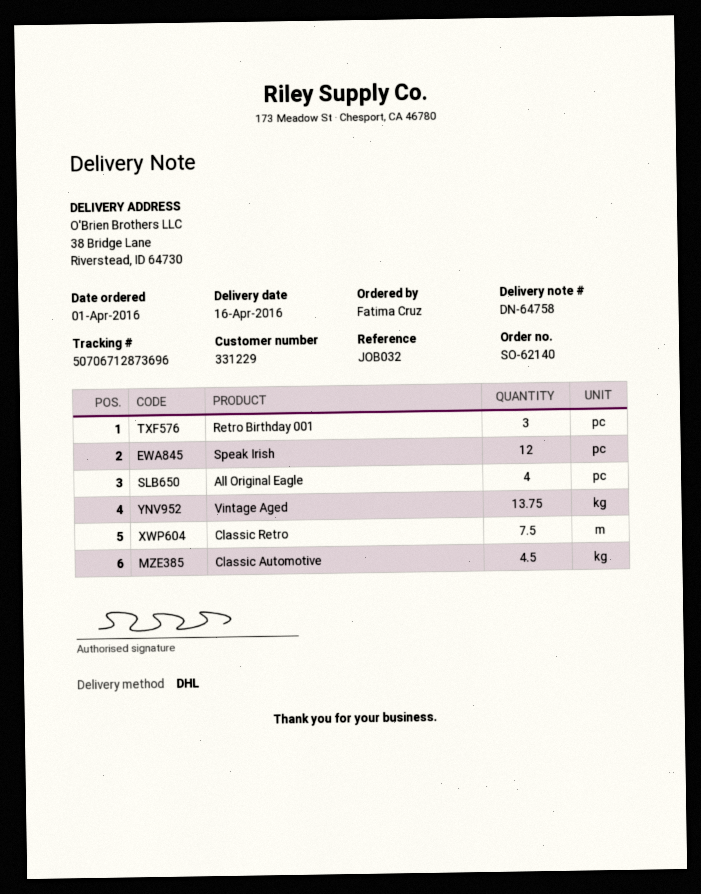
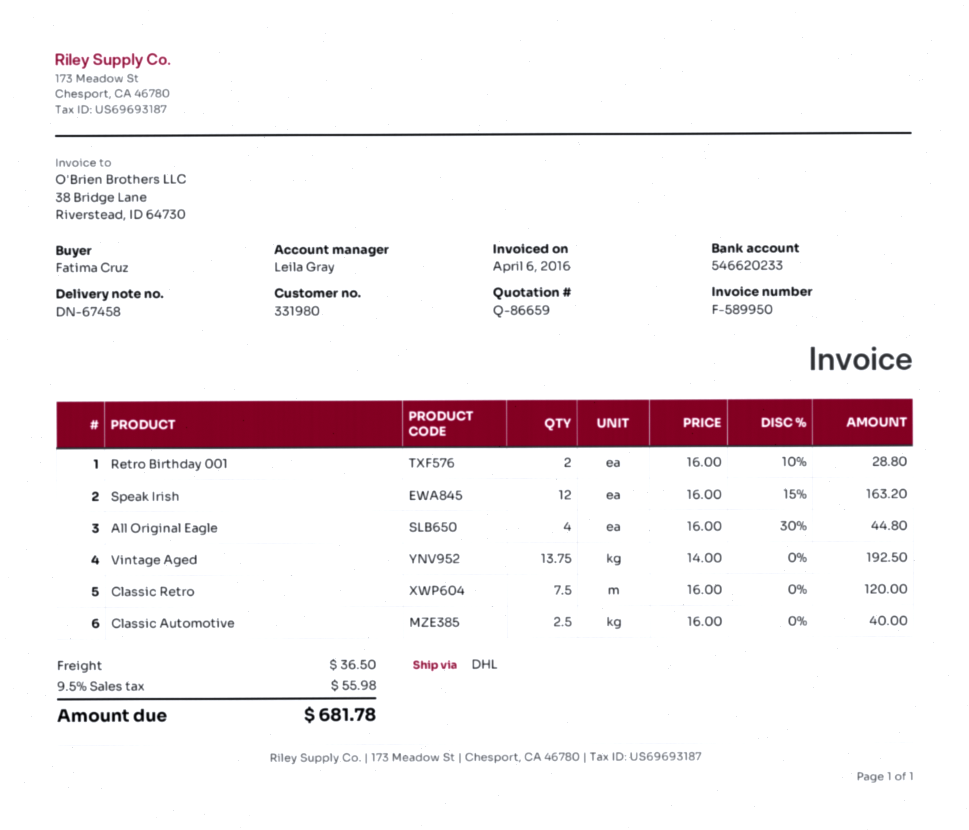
delivery note number: DN-64758 -> DN-67458
customer number: 331229 -> 331980
Retro Birthday 001: 3 -> 2
Classic Automotive: 4.5 -> 2.5

